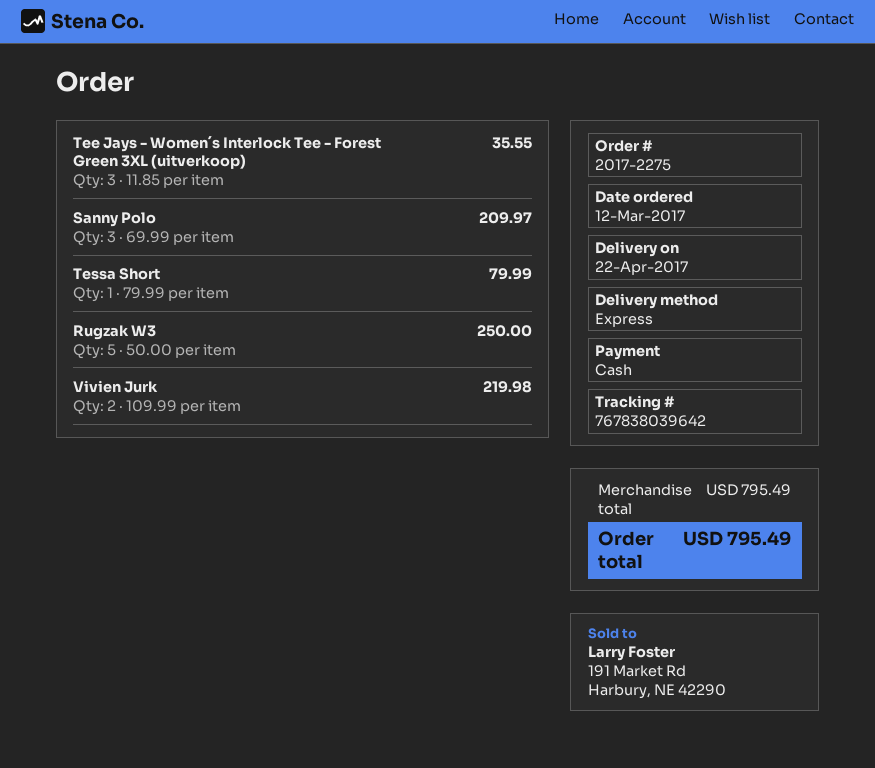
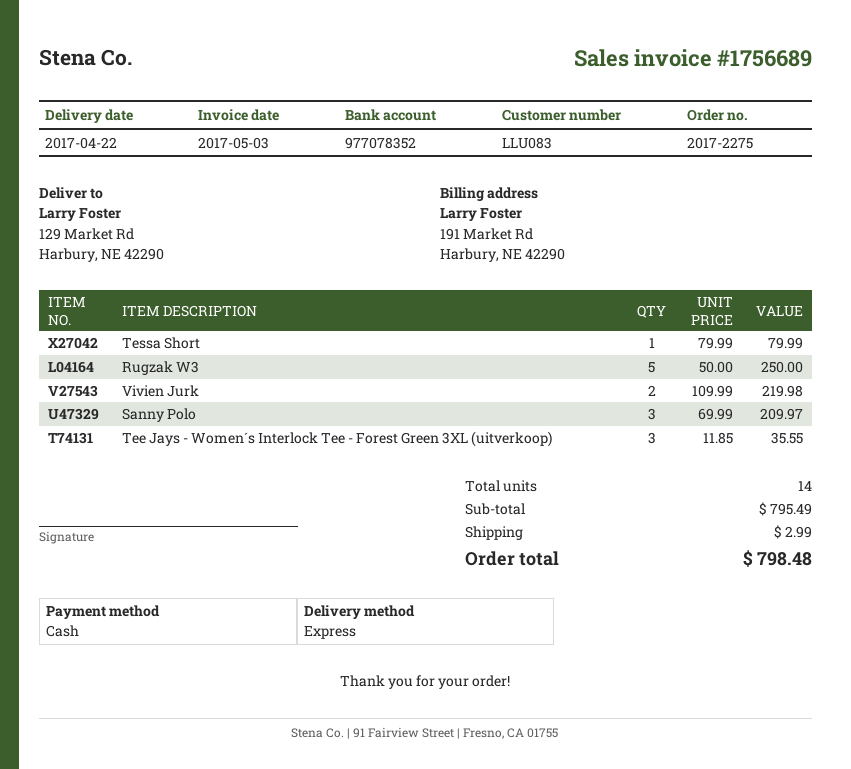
shipping: none -> 2.99
total: 795.49 -> 798.48

